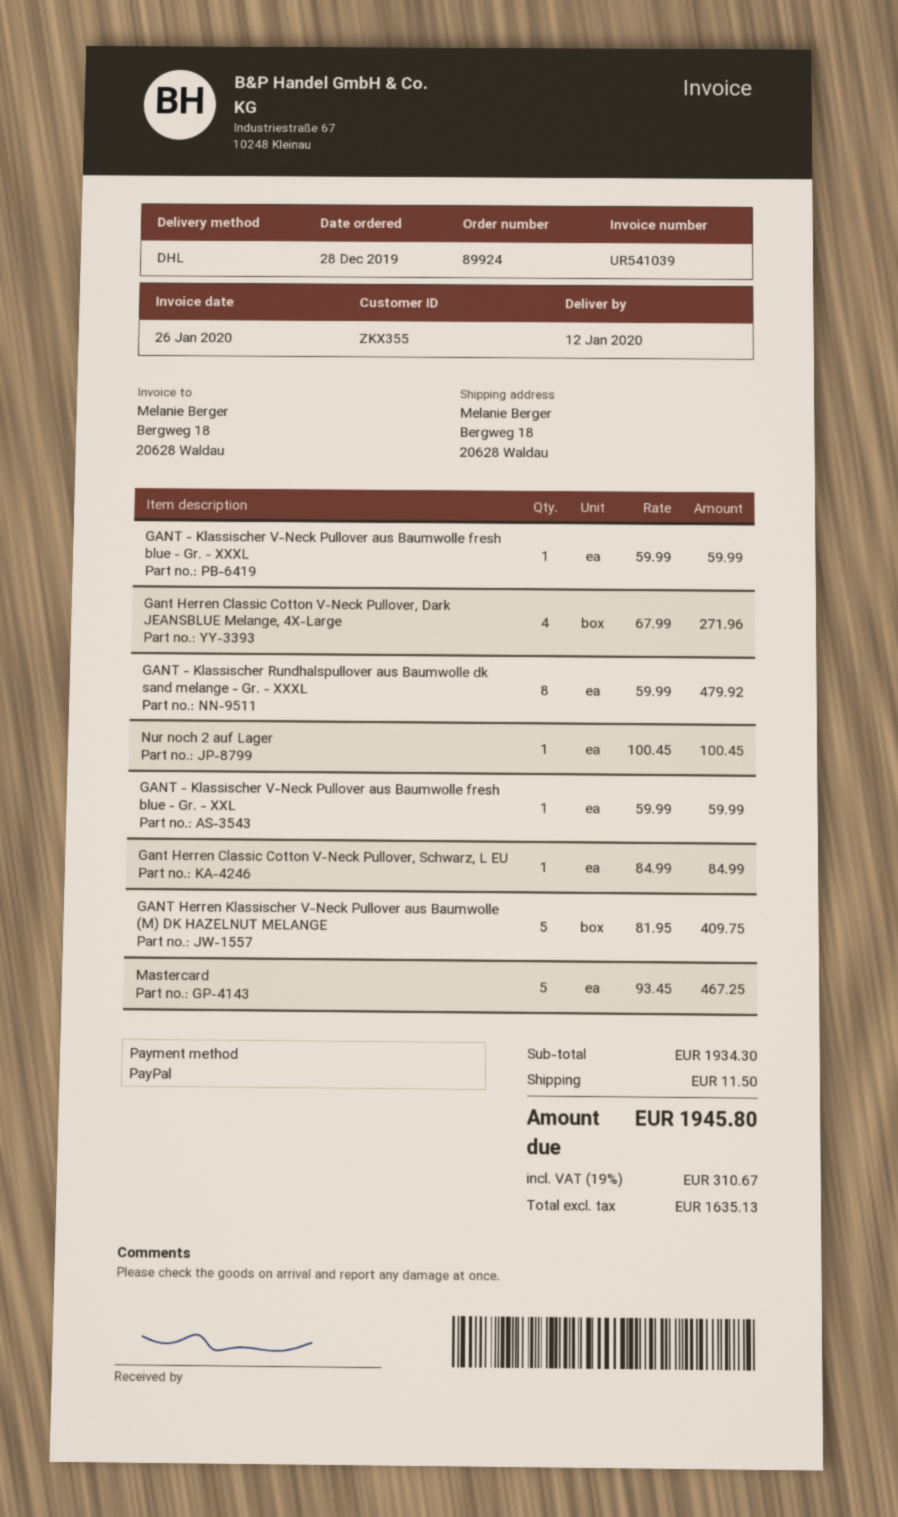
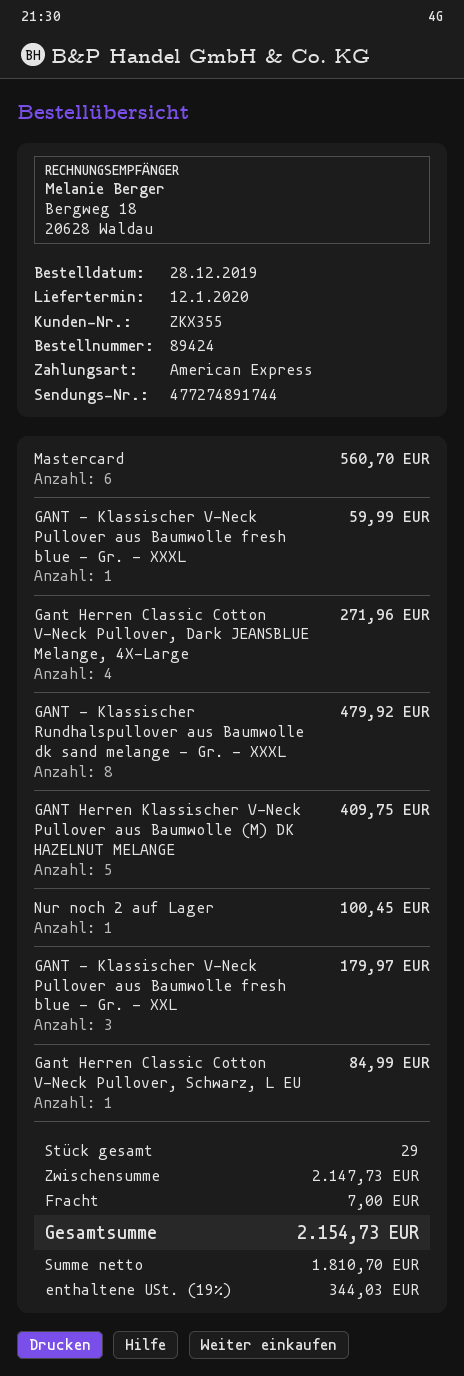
order number: 89924 -> 89424
payment method: PayPal -> American Express
GANT - Klassischer V-Neck Pullover aus Baumwolle fresh blue - Gr. - XXL: 1 for 59.99 -> 3 for 179.97
Mastercard: 5 for 467.25 -> 6 for 560.70
subtotal: 1934.30 -> 2147.73
shipping: 11.50 -> 7.00
net: 1635.13 -> 1810.70
tax: 19% = 310.67 -> 19% = 344.03
total: 1945.80 -> 2154.73

